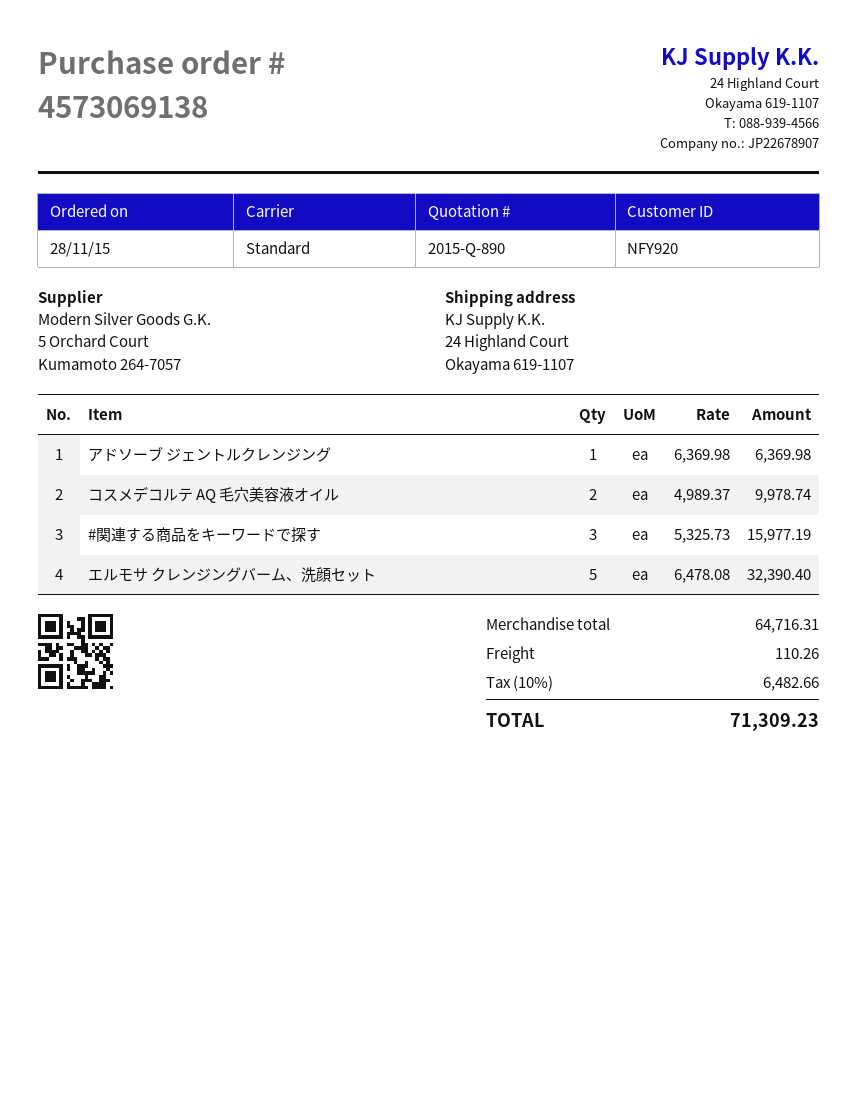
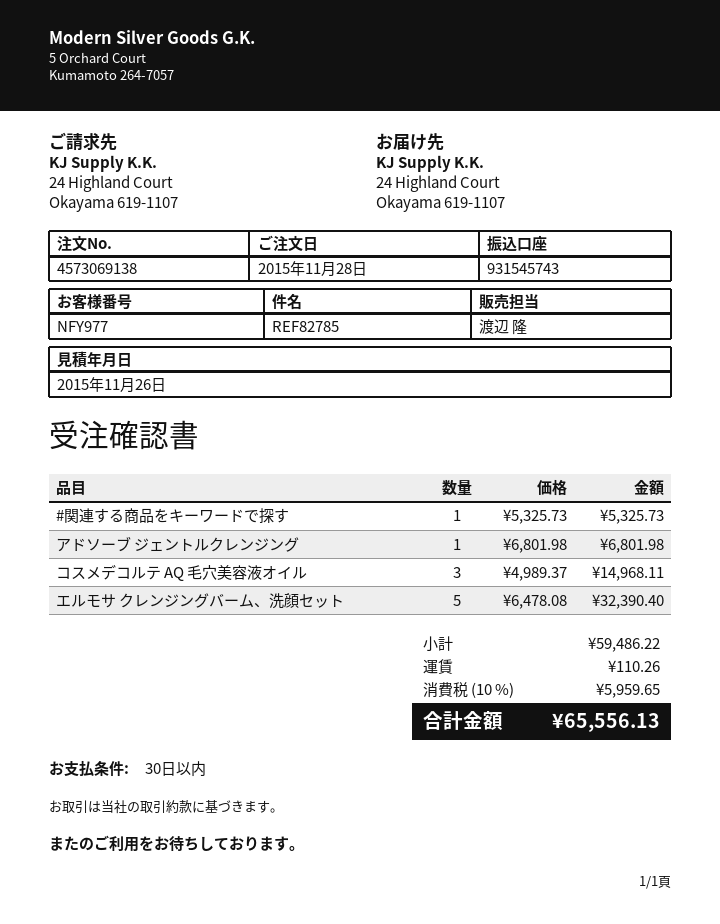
customer number: NFY920 -> NFY977
アドソーブ ジェントルクレンジング: 1 x 6369.98 = 6369.98 -> 1 x 6801.98 = 6801.98
コスメデコルテ AQ 毛穴美容液オイル: 2 x 4989.37 = 9978.74 -> 3 x 4989.37 = 14968.11
#関連する商品をキーワードで探す: 3 x 5325.73 = 15977.19 -> 1 x 5325.73 = 5325.73
subtotal: 64716.31 -> 59486.22
tax: 10% = 6482.66 -> 10% = 5959.65
total: 71309.23 -> 65556.13

